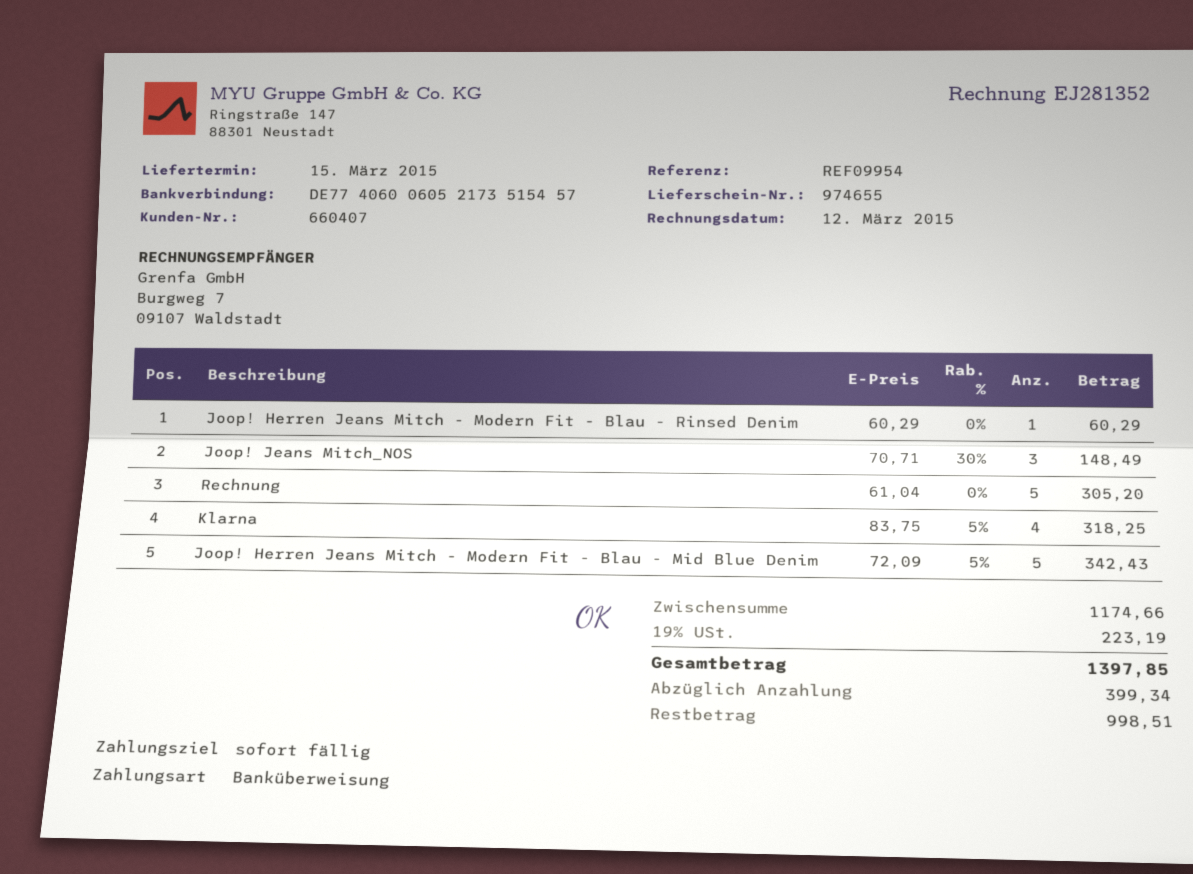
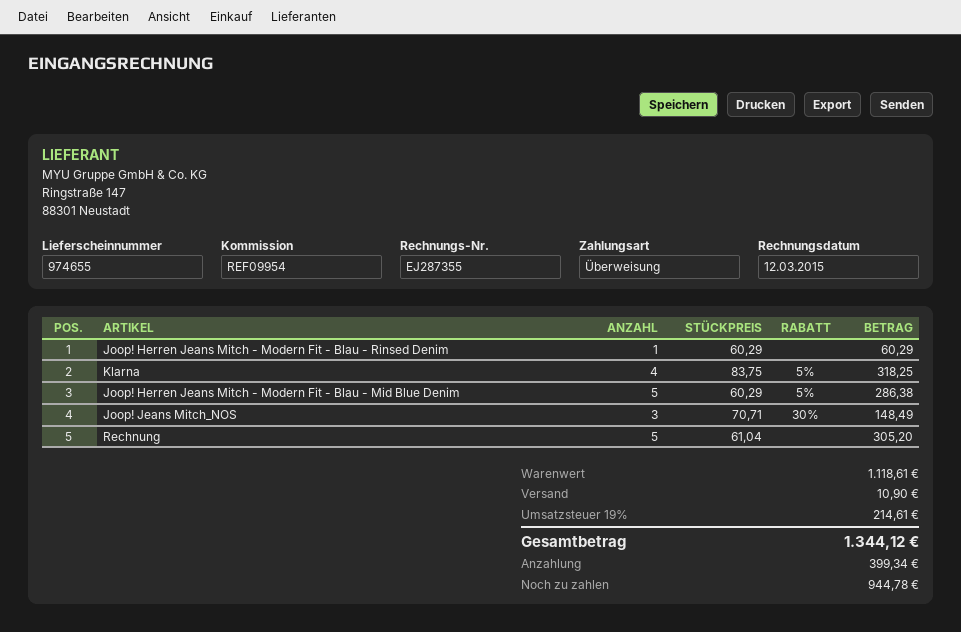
invoice number: EJ281352 -> EJ287355
Joop! Herren Jeans Mitch - Modern Fit - Blau - Mid Blue Denim: 5 x 72.09 - 5% = 342.43 -> 5 x 60.29 - 5% = 286.38
subtotal: 1174.66 -> 1118.61
shipping: none -> 10.90
tax: 19% = 223.19 -> 19% = 214.61
total: 1397.85 -> 1344.12
balance: 998.51 -> 944.78

